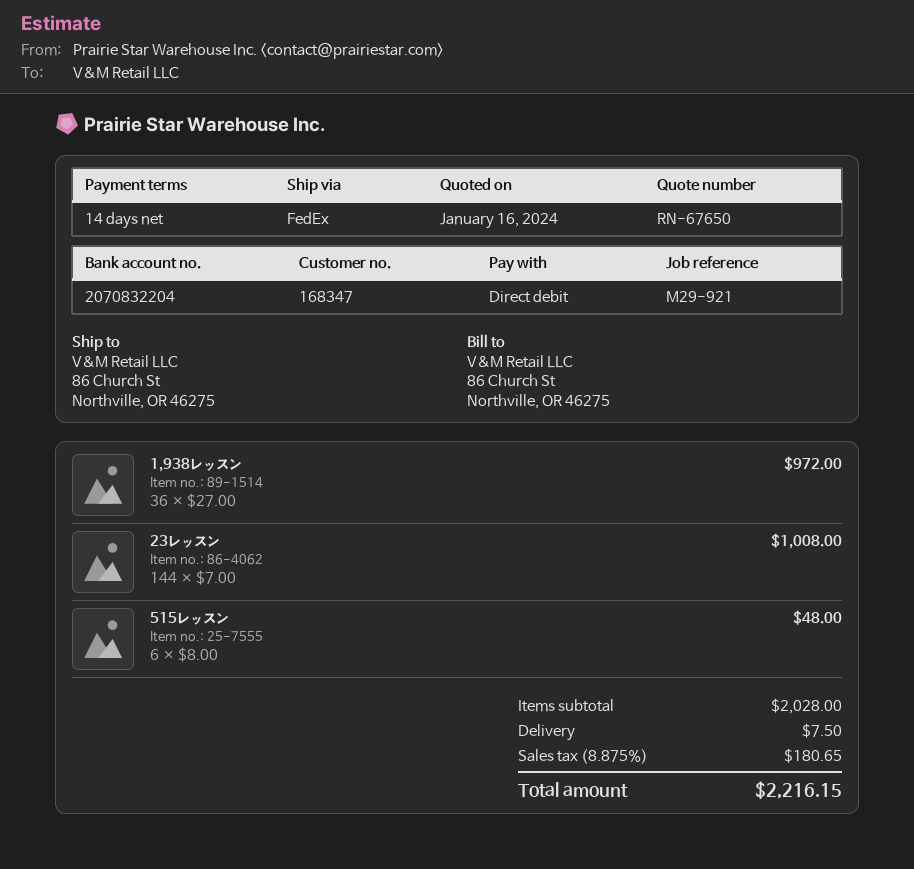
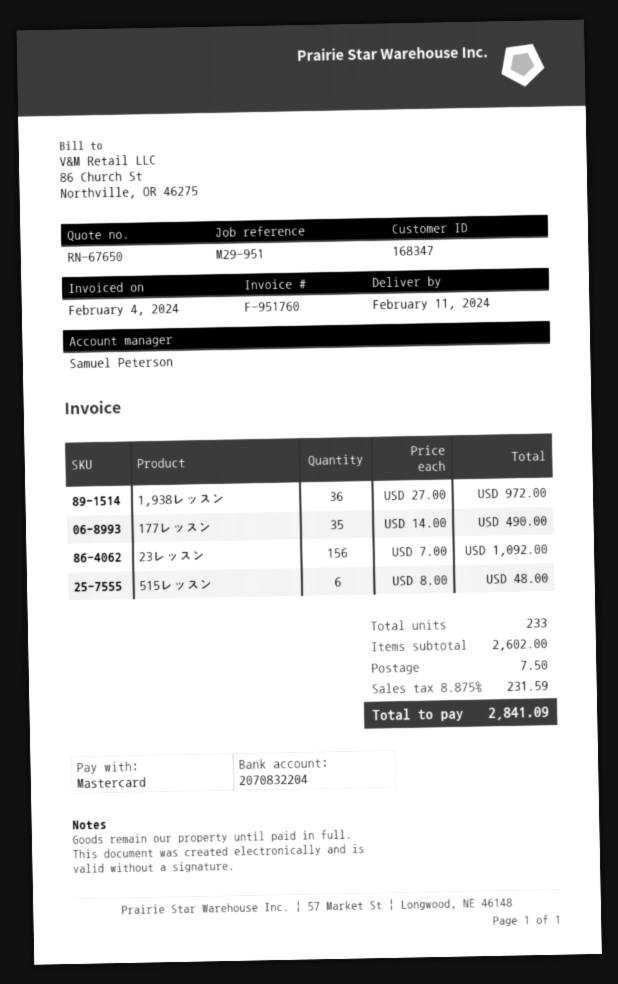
reference: M29-921 -> M29-951
payment method: direct debit -> Mastercard
23レッスン: 144 x 7.00 = 1008.00 -> 156 x 7.00 = 1092.00
177レッスン: none -> 35 x 14.00 = 490.00
subtotal: 2028.00 -> 2602.00
tax: 8.875% = 180.65 -> 8.875% = 231.59
total: 2216.15 -> 2841.09

